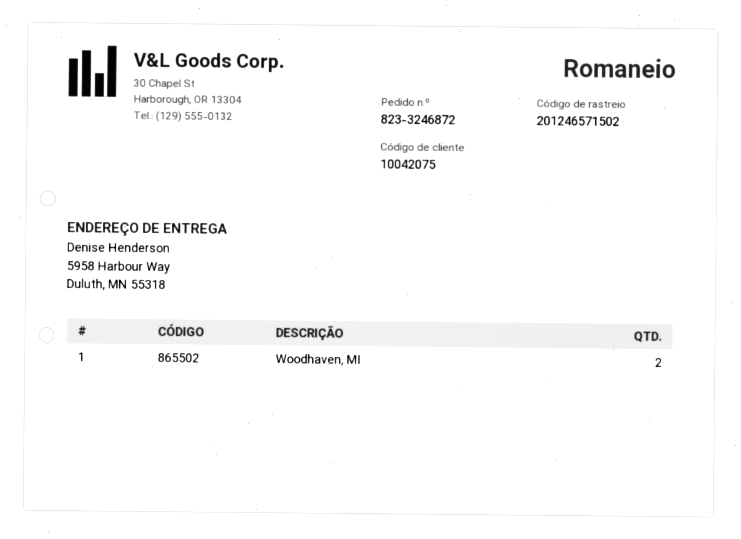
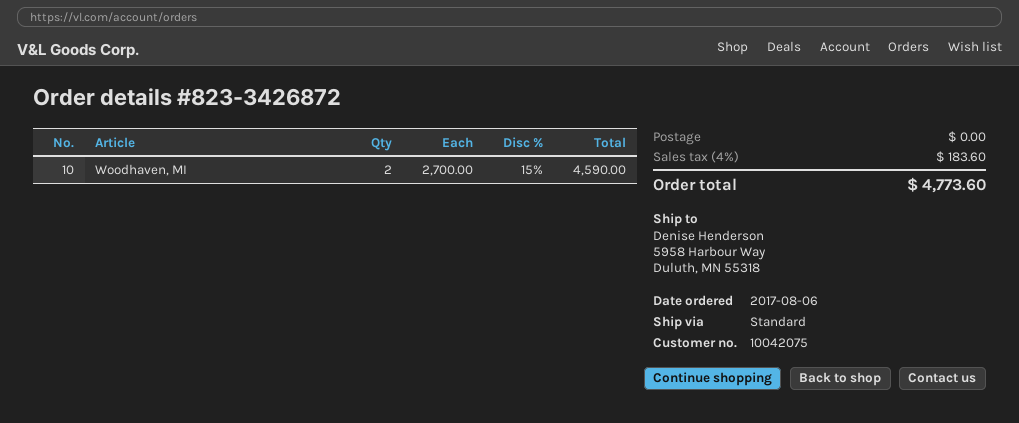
order number: 823-3246872 -> 823-3426872

